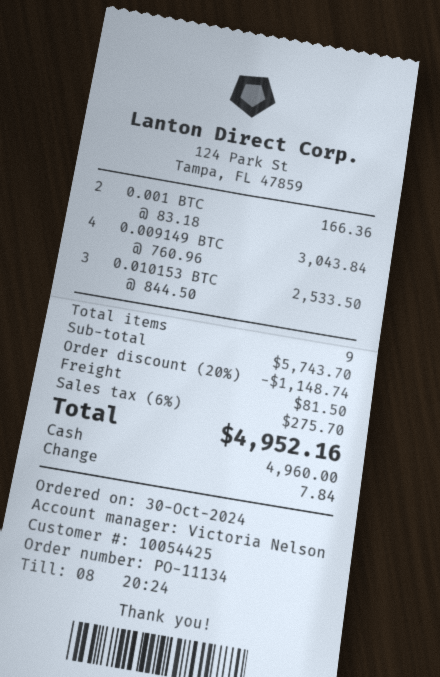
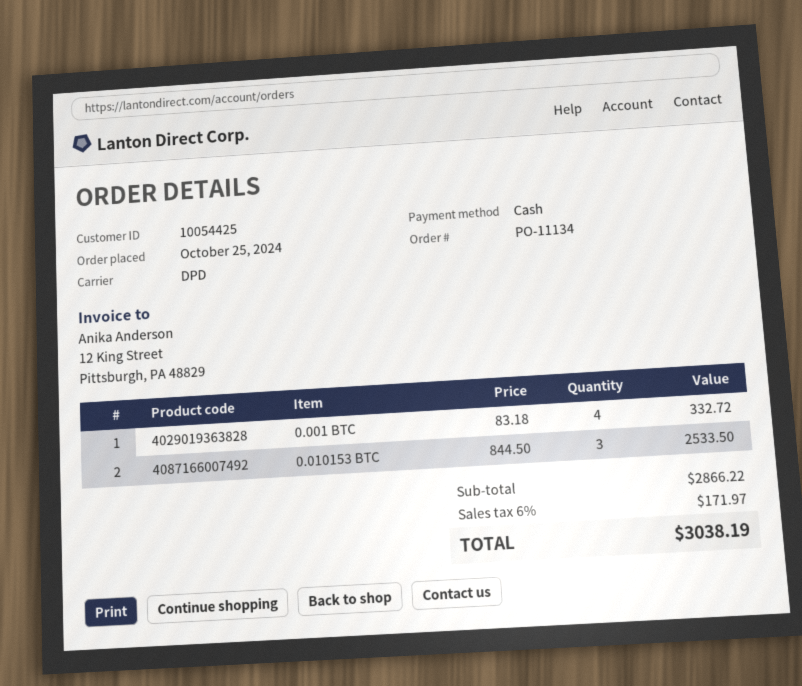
order date: 2024-10-30 -> 2024-10-25
0.001 BTC: 2 x 83.18 = 166.36 -> 4 x 83.18 = 332.72
0.009149 BTC: 4 x 760.96 = 3043.84 -> none
subtotal: 5743.70 -> 2866.22
discount: 20% = 1148.74 -> none
shipping: 81.50 -> none
tax: 6% = 275.70 -> 6% = 171.97
total: 4952.16 -> 3038.19

